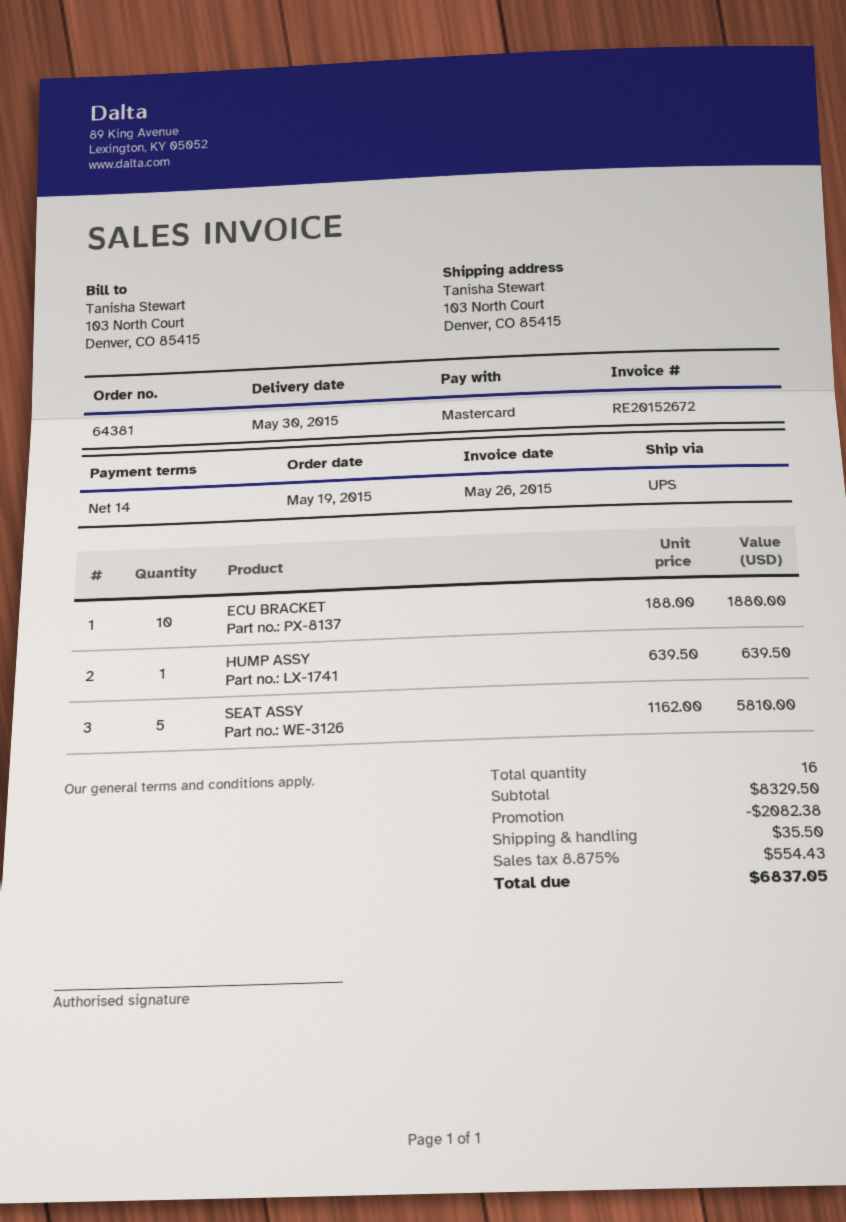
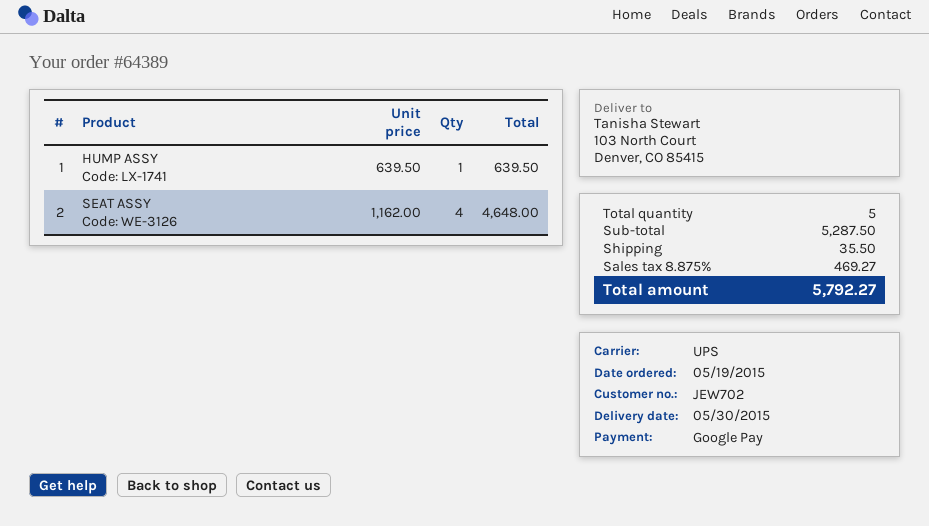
order number: 64381 -> 64389
payment method: Mastercard -> Google Pay
ECU BRACKET: 10 x 188.00 = 1880.00 -> none
SEAT ASSY: 5 x 1162.00 = 5810.00 -> 4 x 1162.00 = 4648.00
total quantity: 16 -> 5
subtotal: 8329.50 -> 5287.50
discount: 2082.38 -> none
tax: 8.875% = 554.43 -> 8.875% = 469.27
total: 6837.05 -> 5792.27

